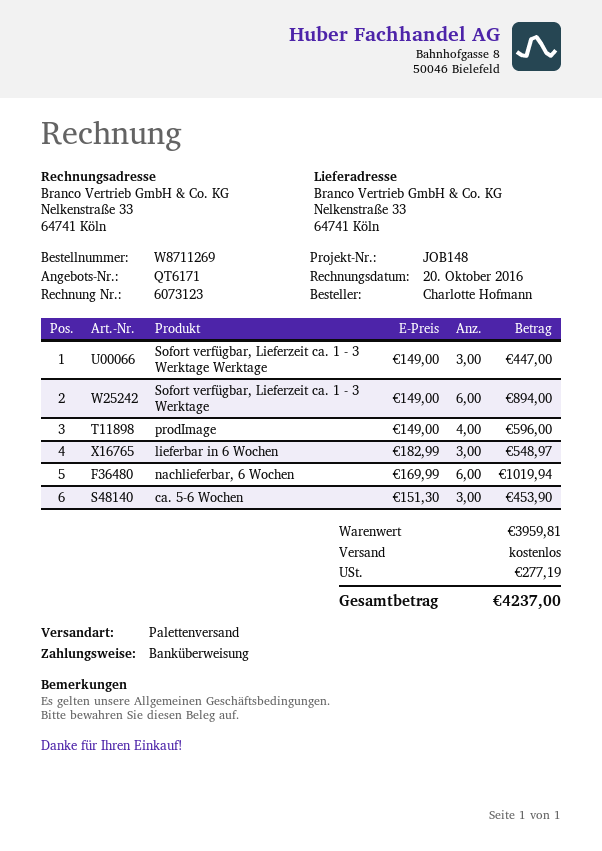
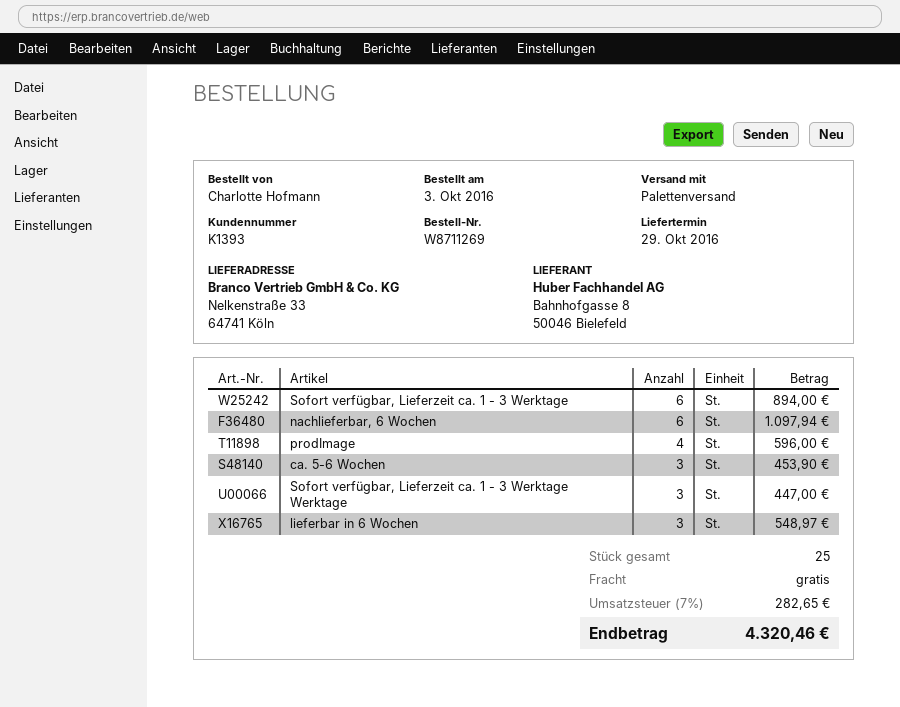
nachlieferbar, 6 Wochen: 6 for 1019.94 -> 6 for 1097.94
tax: 277.19 -> 282.65
total: 4237.00 -> 4320.46

